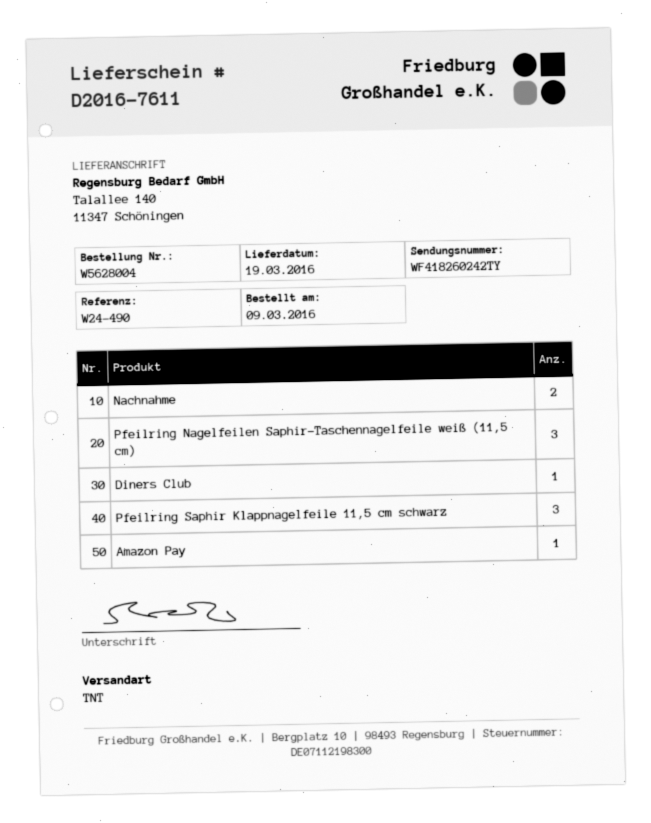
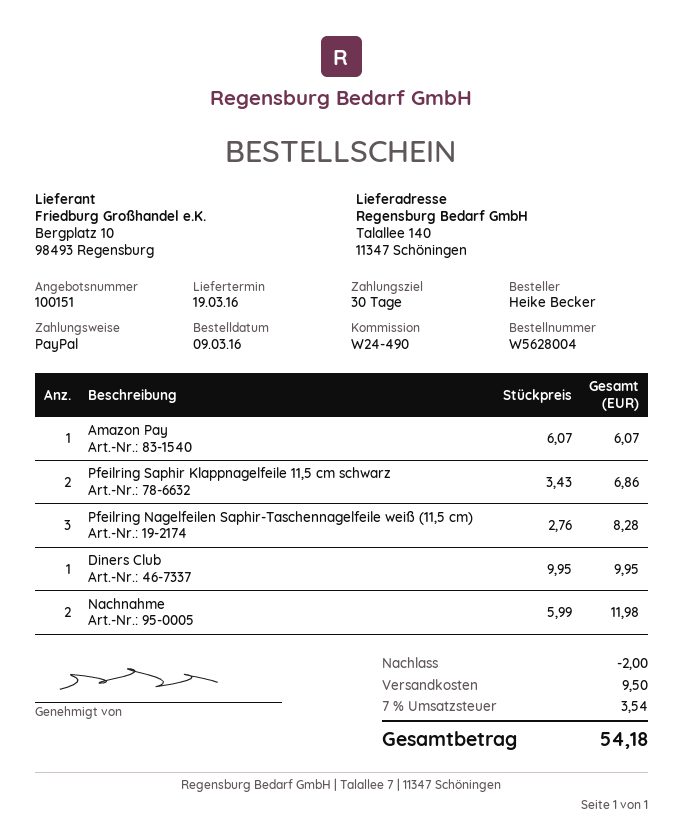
Pfeilring Saphir Klappnagelfeile 11,5 cm schwarz: 3 -> 2

